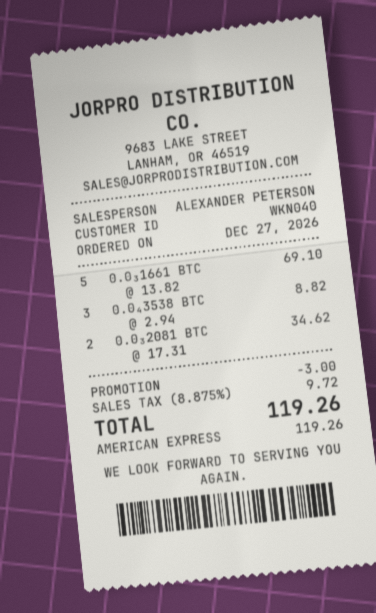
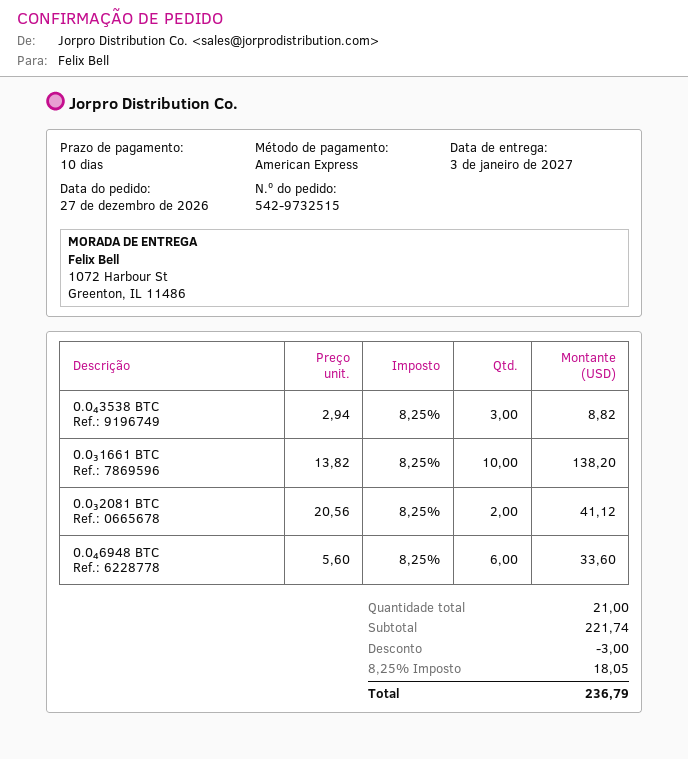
0.0₃1661 BTC: 5 x 13.82 = 69.10 -> 10 x 13.82 = 138.20
0.0₃2081 BTC: 2 x 17.31 = 34.62 -> 2 x 20.56 = 41.12
0.0₄6948 BTC: none -> 6 x 5.60 = 33.60
tax: 8.875% = 9.72 -> 8.25% = 18.05
total: 119.26 -> 236.79

